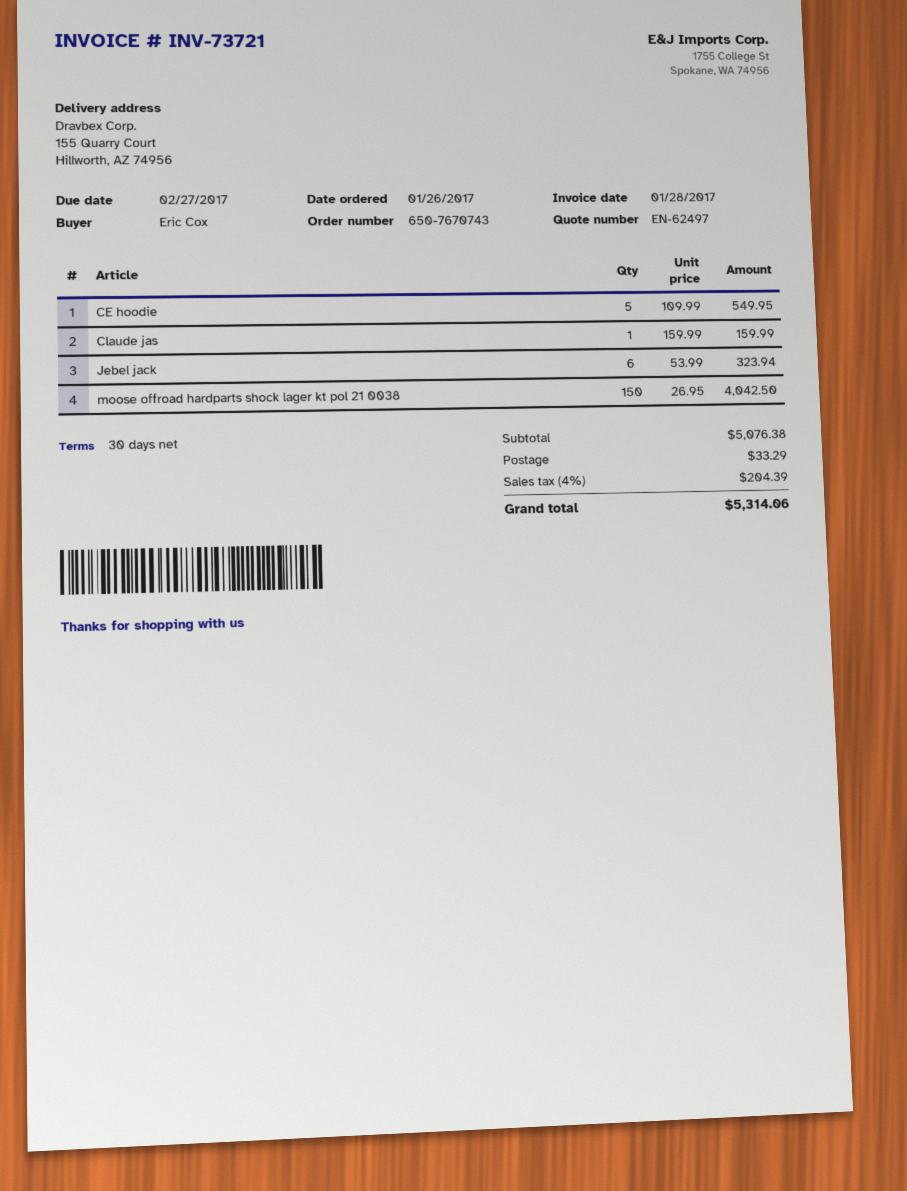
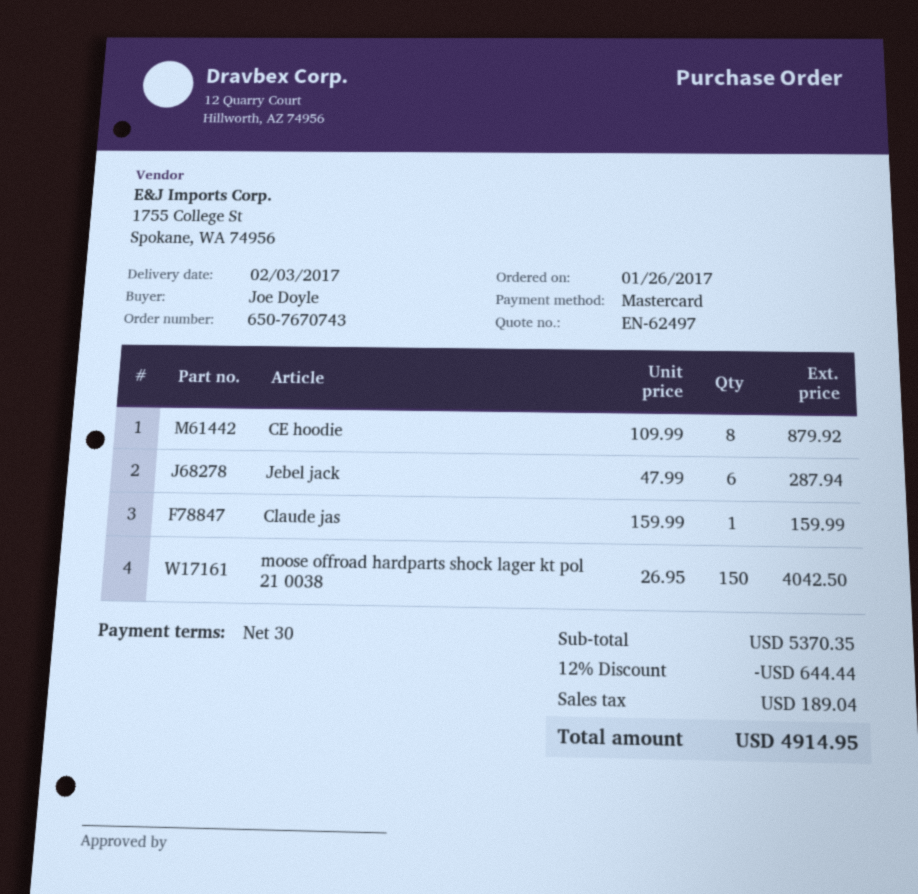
ordered by: Eric Cox -> Joe Doyle
CE hoodie: 5 x 109.99 = 549.95 -> 8 x 109.99 = 879.92
Jebel jack: 6 x 53.99 = 323.94 -> 6 x 47.99 = 287.94
subtotal: 5076.38 -> 5370.35
discount: none -> 12% = 644.44
shipping: 33.29 -> none
tax: 204.39 -> 189.04
total: 5314.06 -> 4914.95

